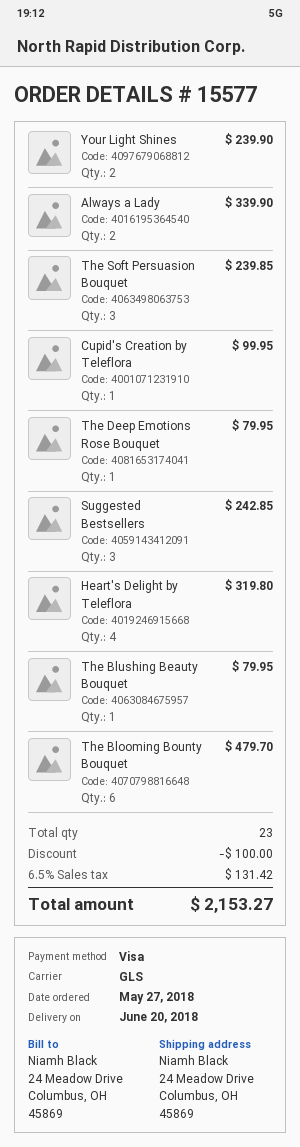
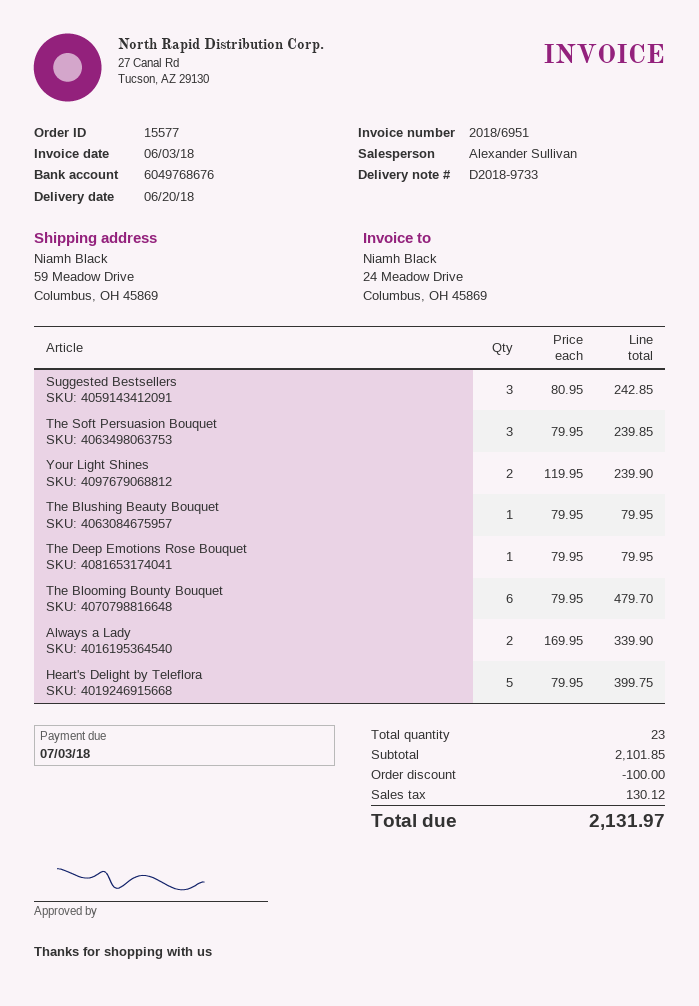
ship to: 24 Meadow Drive, Columbus, OH 45869 -> 59 Meadow Drive, Columbus, OH 45869
Cupid's Creation by Teleflora: 1 for 99.95 -> none
Heart's Delight by Teleflora: 4 for 319.80 -> 5 for 399.75
tax: 131.42 -> 130.12
total: 2153.27 -> 2131.97

